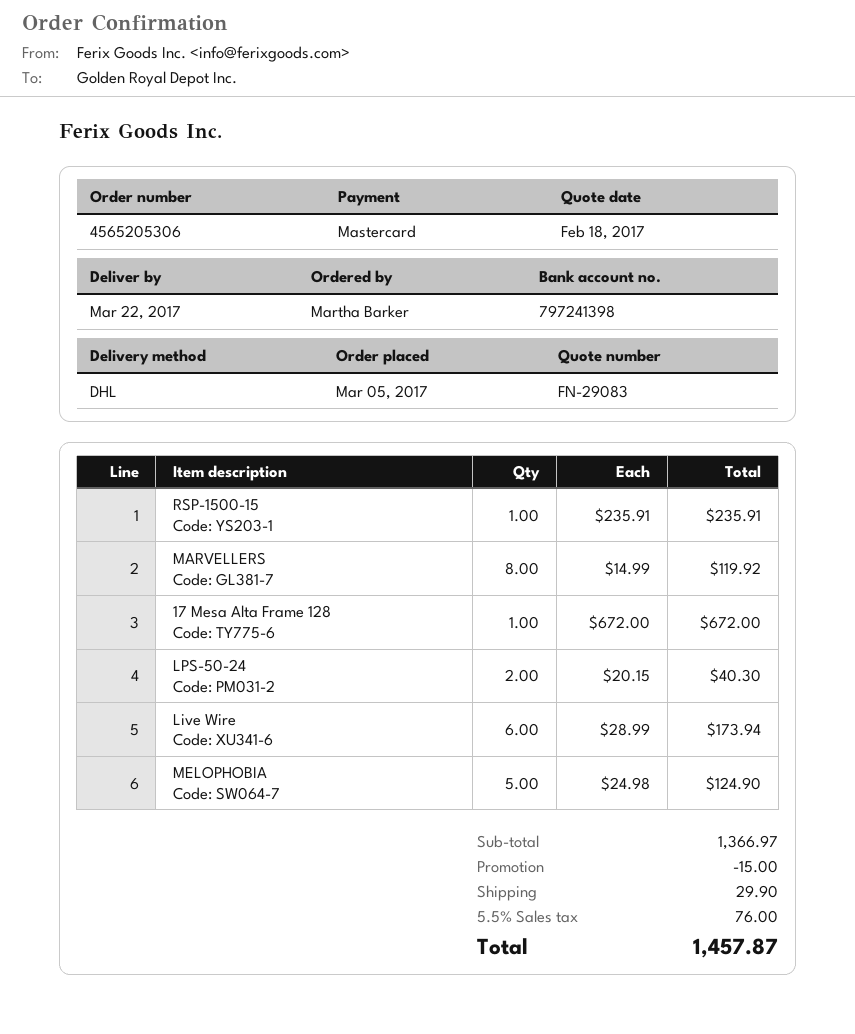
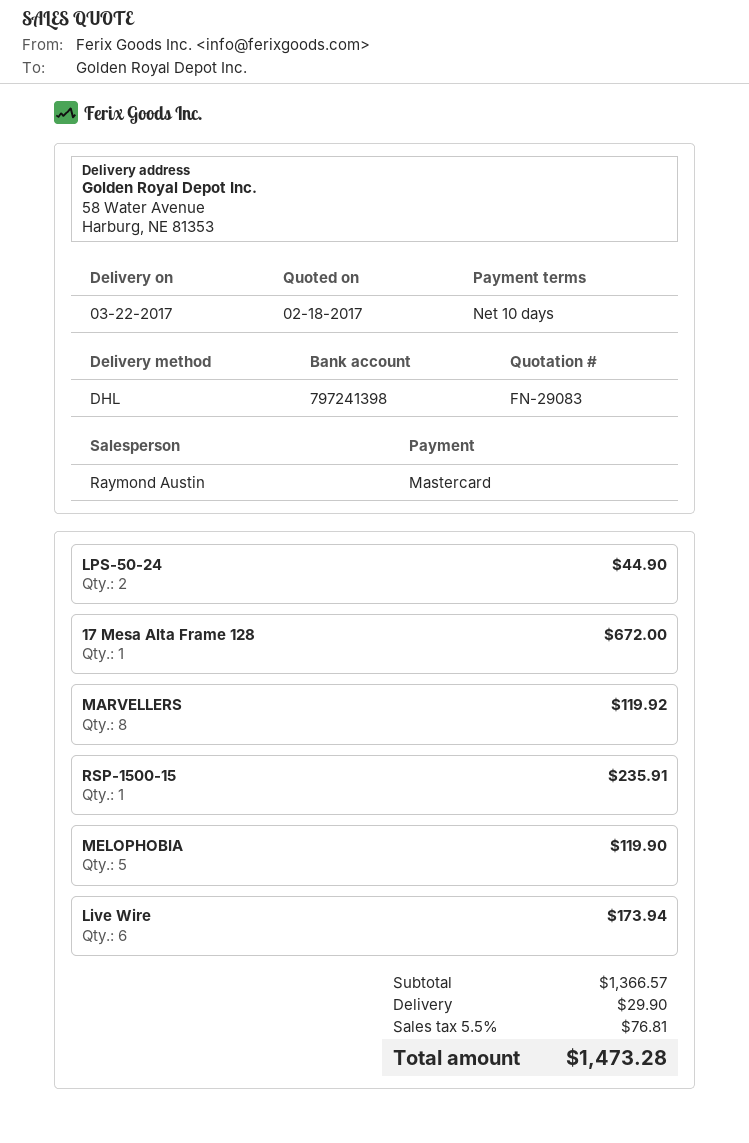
LPS-50-24: 2 for 40.30 -> 2 for 44.90
MELOPHOBIA: 5 for 124.90 -> 5 for 119.90
subtotal: 1366.97 -> 1366.57
discount: 15.00 -> none
tax: 5.5% = 76.00 -> 5.5% = 76.81
total: 1457.87 -> 1473.28

